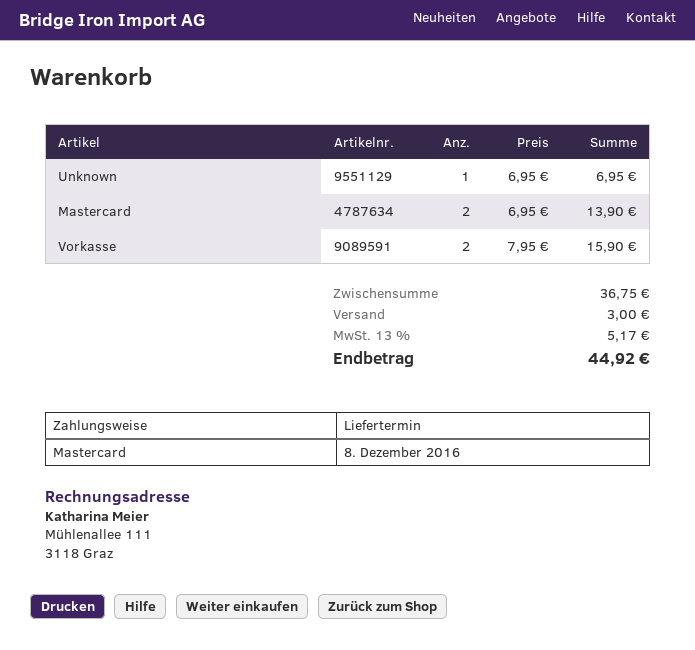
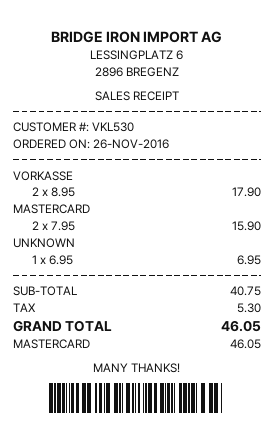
Mastercard: 2 x 6.95 = 13.90 -> 2 x 7.95 = 15.90
Vorkasse: 2 x 7.95 = 15.90 -> 2 x 8.95 = 17.90
subtotal: 36.75 -> 40.75
shipping: 3.00 -> none
tax: 5.17 -> 5.30
total: 44.92 -> 46.05

